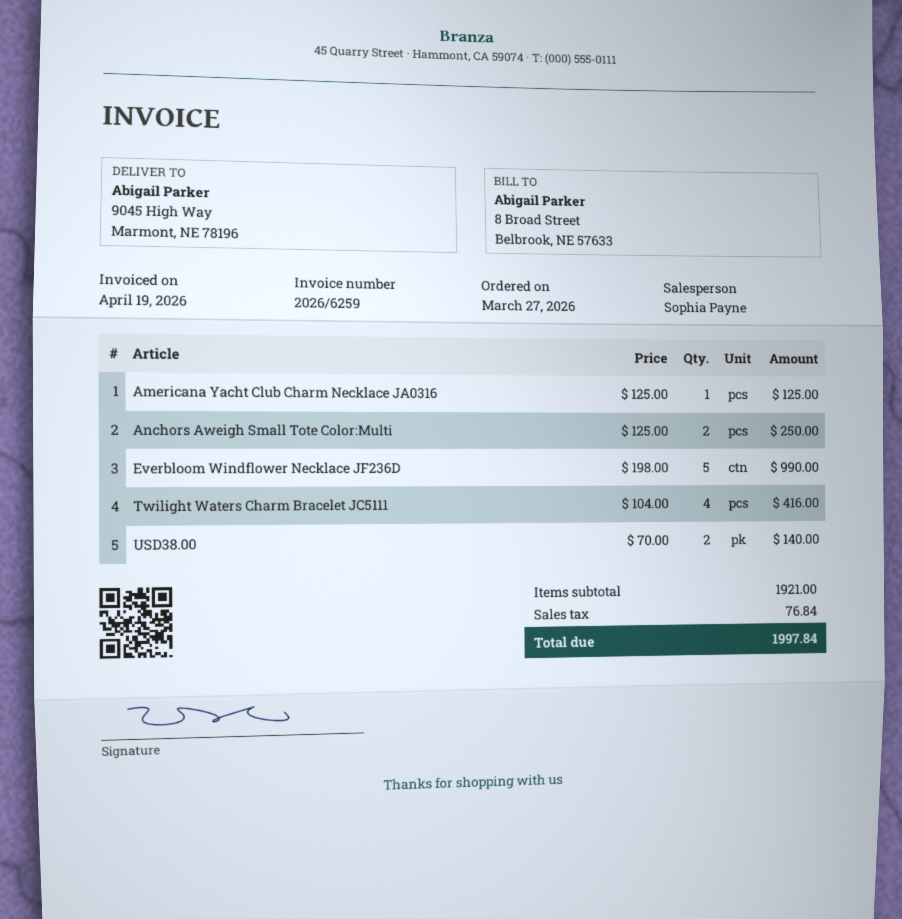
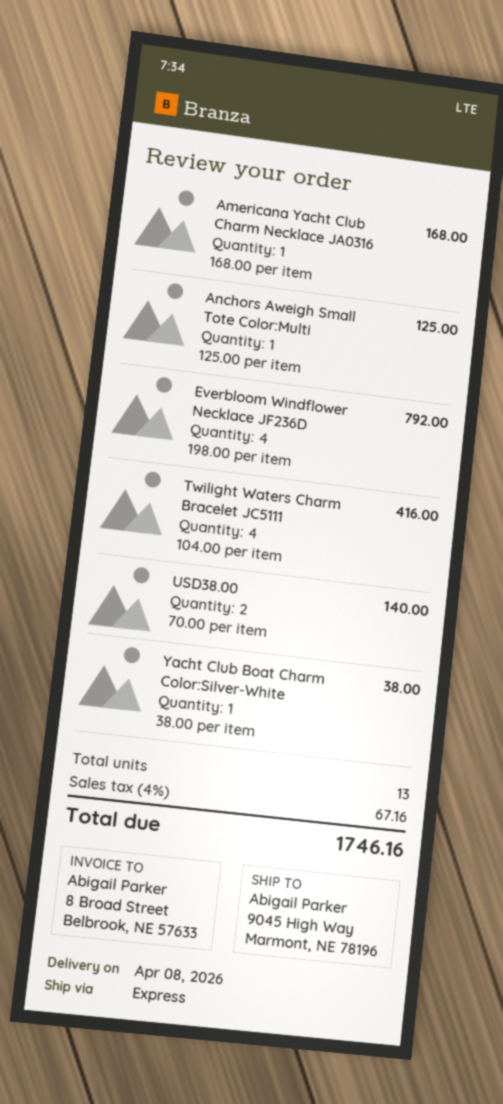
Americana Yacht Club Charm Necklace JA0316: 1 x 125.00 = 125.00 -> 1 x 168.00 = 168.00
Anchors Aweigh Small Tote Color:Multi: 2 x 125.00 = 250.00 -> 1 x 125.00 = 125.00
Everbloom Windflower Necklace JF236D: 5 x 198.00 = 990.00 -> 4 x 198.00 = 792.00
Yacht Club Boat Charm Color:Silver-White: none -> 1 x 38.00 = 38.00
tax: 76.84 -> 67.16
total: 1997.84 -> 1746.16

